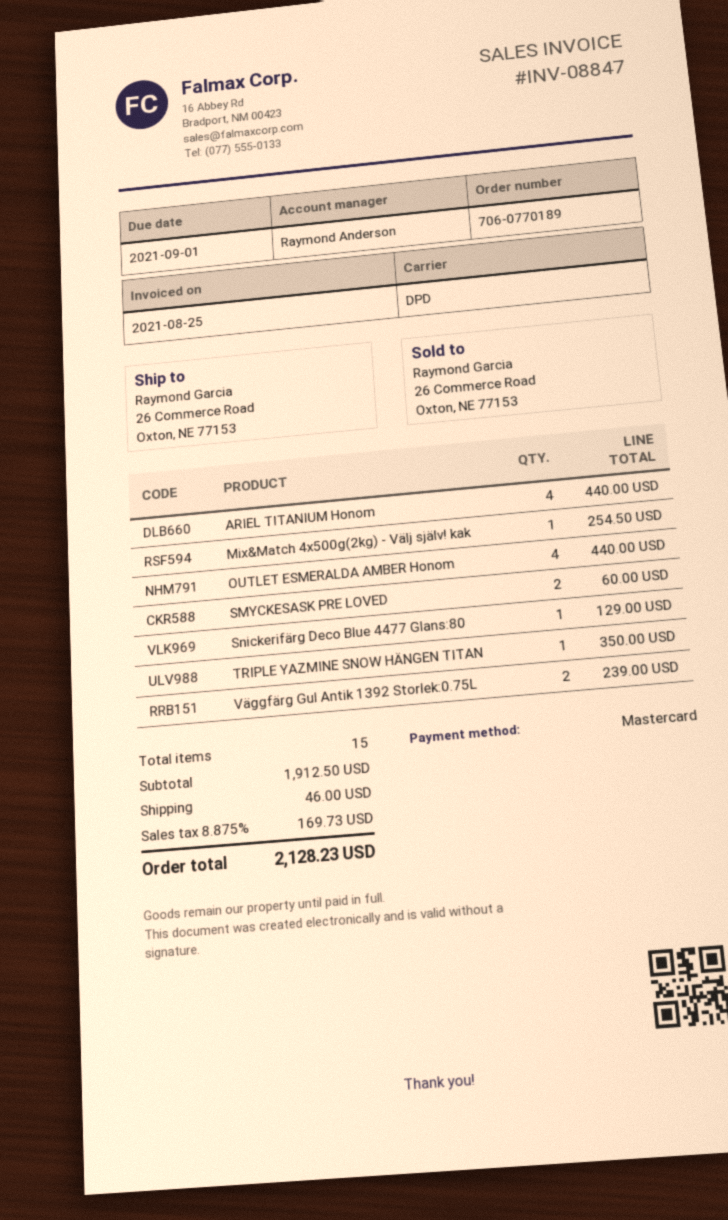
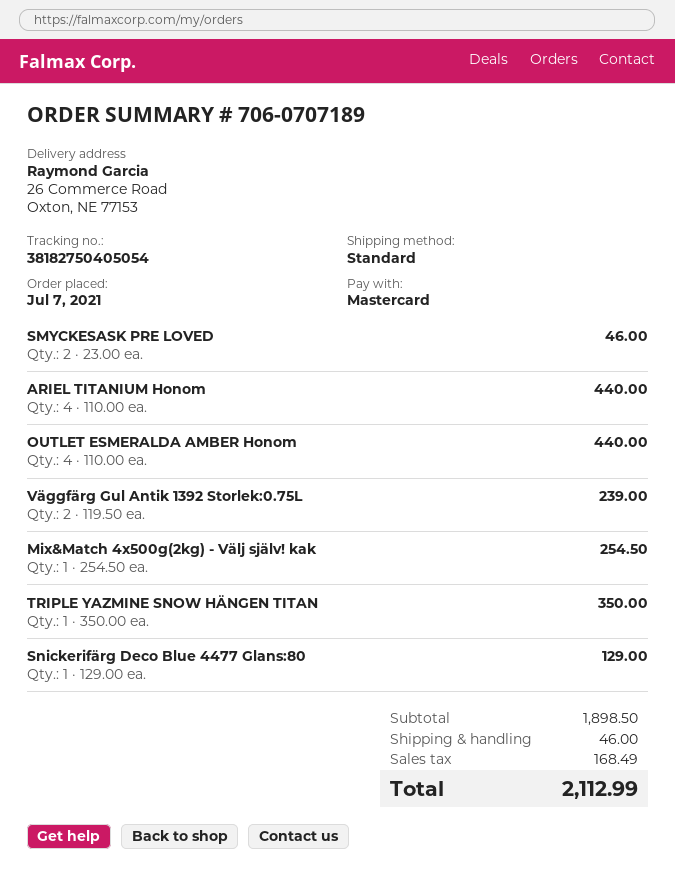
order number: 706-0770189 -> 706-0707189
shipping method: DPD -> standard
SMYCKESASK PRE LOVED: 2 for 60.00 -> 2 for 46.00
subtotal: 1912.50 -> 1898.50
tax: 169.73 -> 168.49
total: 2128.23 -> 2112.99

